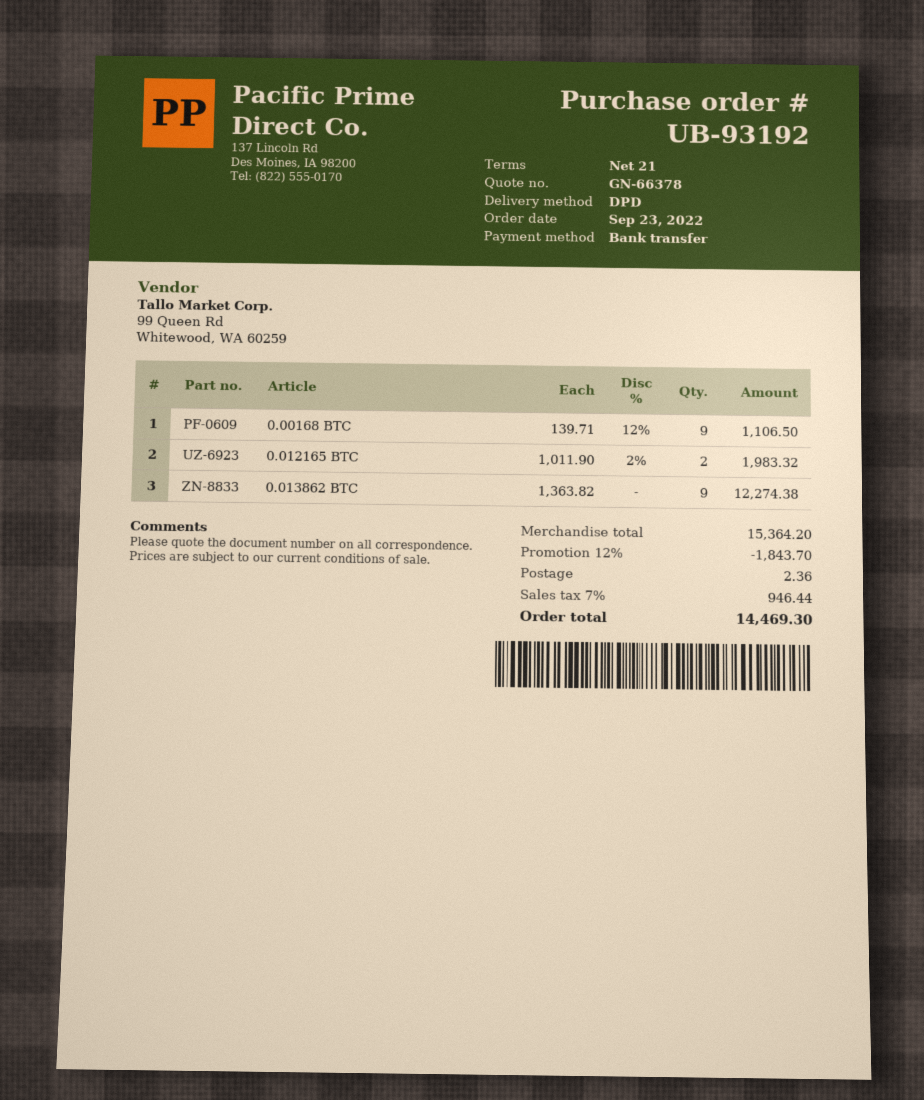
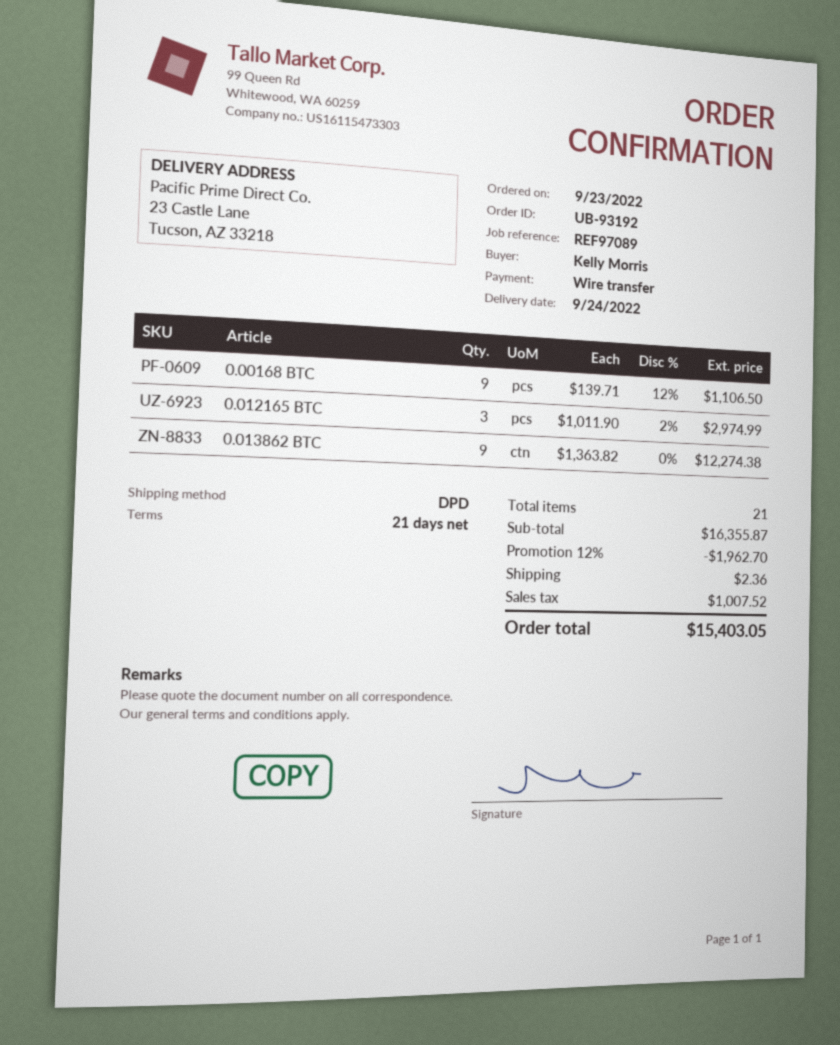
0.012165 BTC: 2 x 1011.90 - 2% = 1983.32 -> 3 x 1011.90 - 2% = 2974.99
subtotal: 15364.20 -> 16355.87
discount: 12% = 1843.70 -> 12% = 1962.70
tax: 946.44 -> 1007.52
total: 14469.30 -> 15403.05

